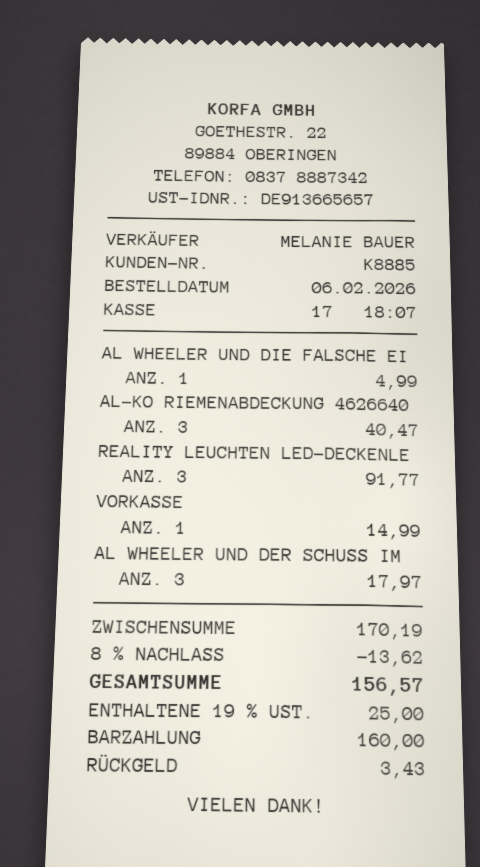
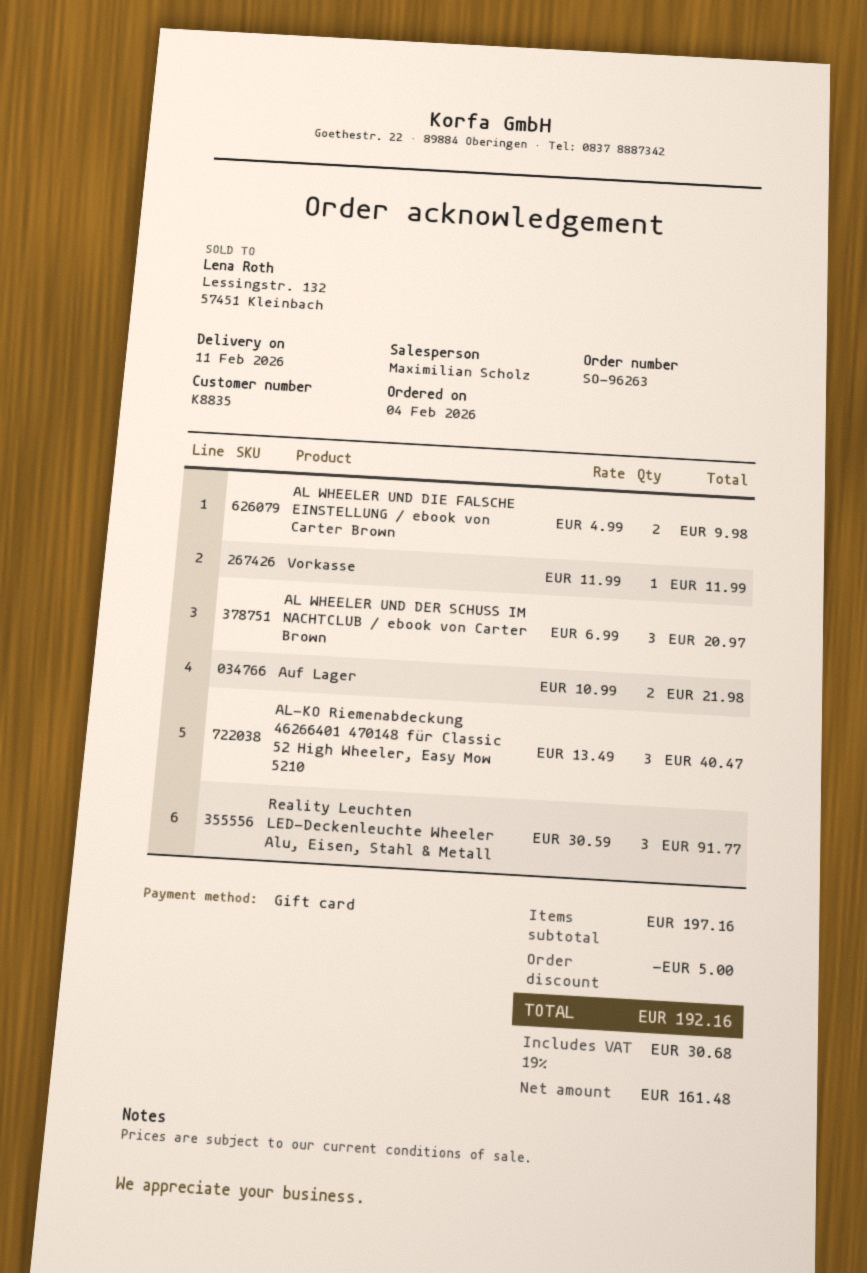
order date: 2026-02-06 -> 2026-02-04
customer number: K8885 -> K8835
sales rep: MELANIE BAUER -> Maximilian Scholz
payment method: cash -> gift card
AL WHEELER UND DIE FALSCHE EI: 1 for 4.99 -> 2 for 9.98
VORKASSE: 1 for 14.99 -> 1 for 11.99
AL WHEELER UND DER SCHUSS IM: 3 for 17.97 -> 3 for 20.97
Auf Lager: none -> 2 for 21.98
subtotal: 170.19 -> 197.16
discount: 13.62 -> 5.00
tax: 19% = 25.00 -> 19% = 30.68
total: 156.57 -> 192.16

